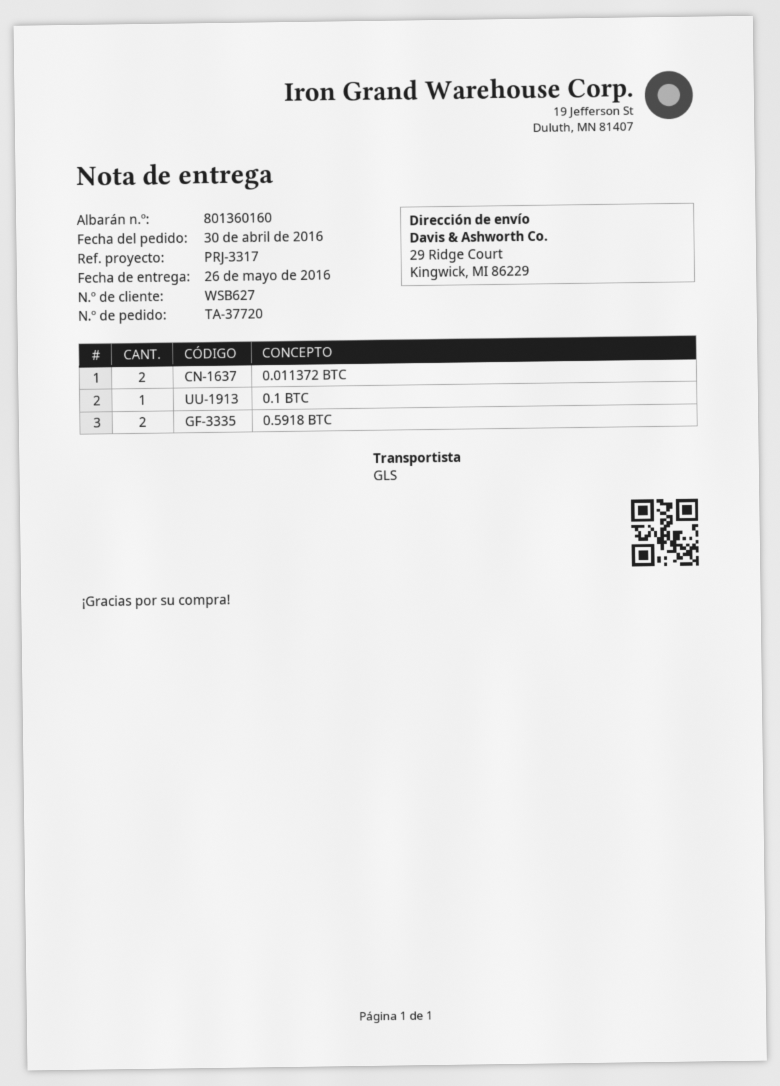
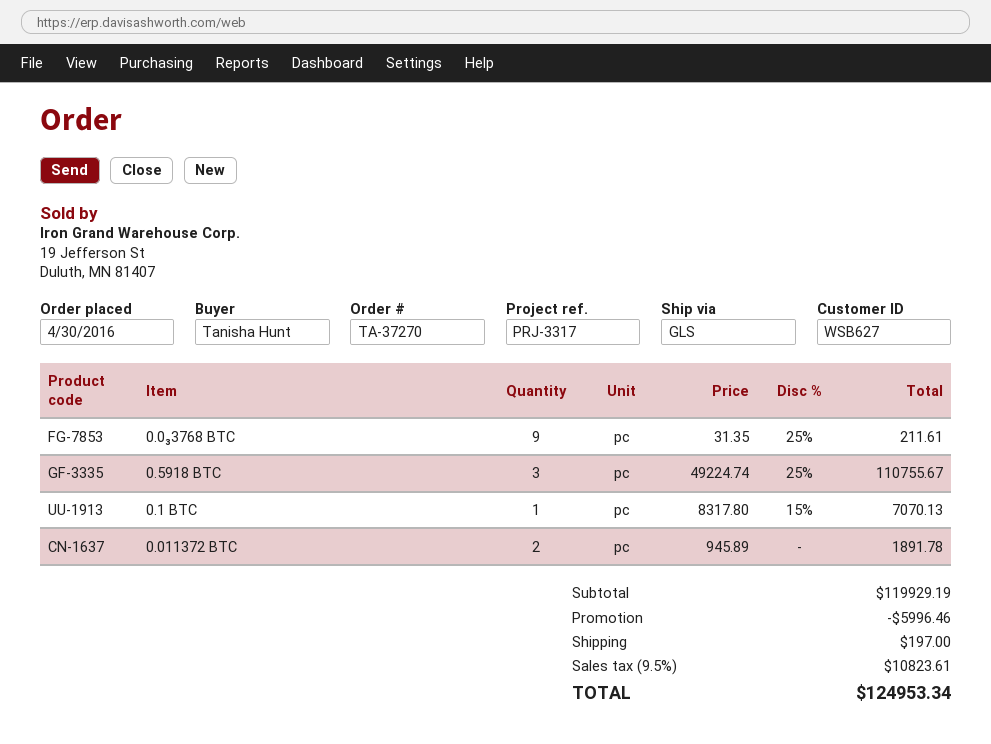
order number: TA-37720 -> TA-37270
0.5918 BTC: 2 -> 3
0.0₃3768 BTC: none -> 9

